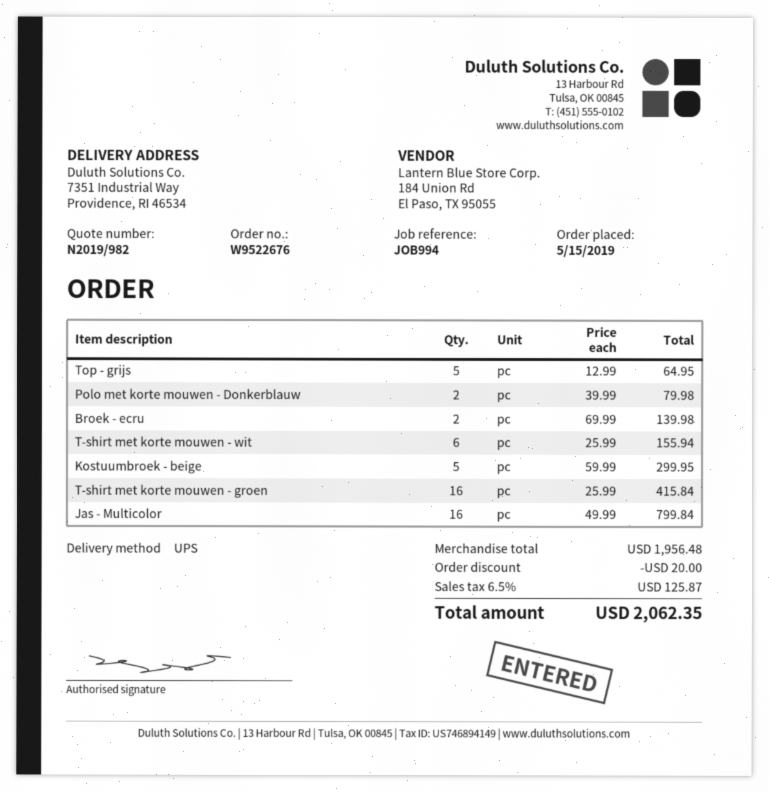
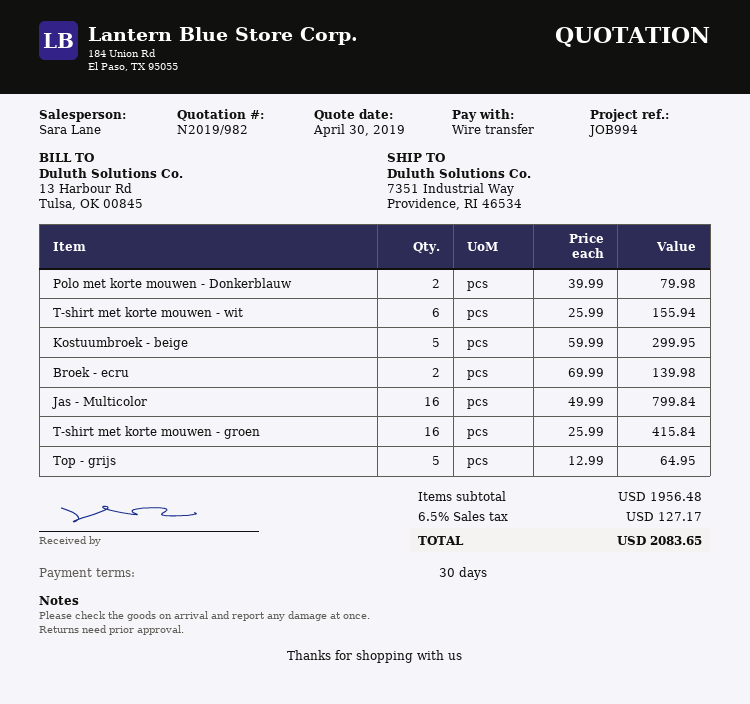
discount: 20.00 -> none
tax: 6.5% = 125.87 -> 6.5% = 127.17
total: 2062.35 -> 2083.65

